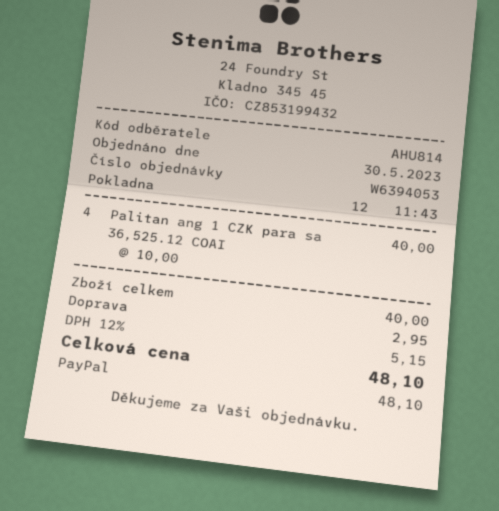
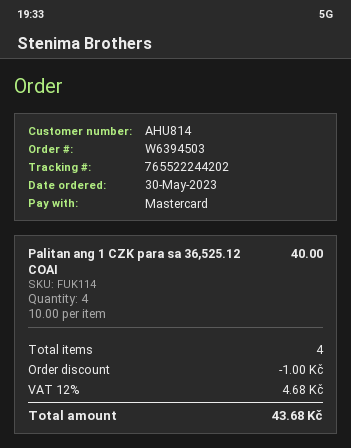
order number: W6394053 -> W6394503
payment method: PayPal -> Mastercard
discount: none -> 1.00
shipping: 2.95 -> none
tax: 12% = 5.15 -> 12% = 4.68
total: 48.10 -> 43.68

